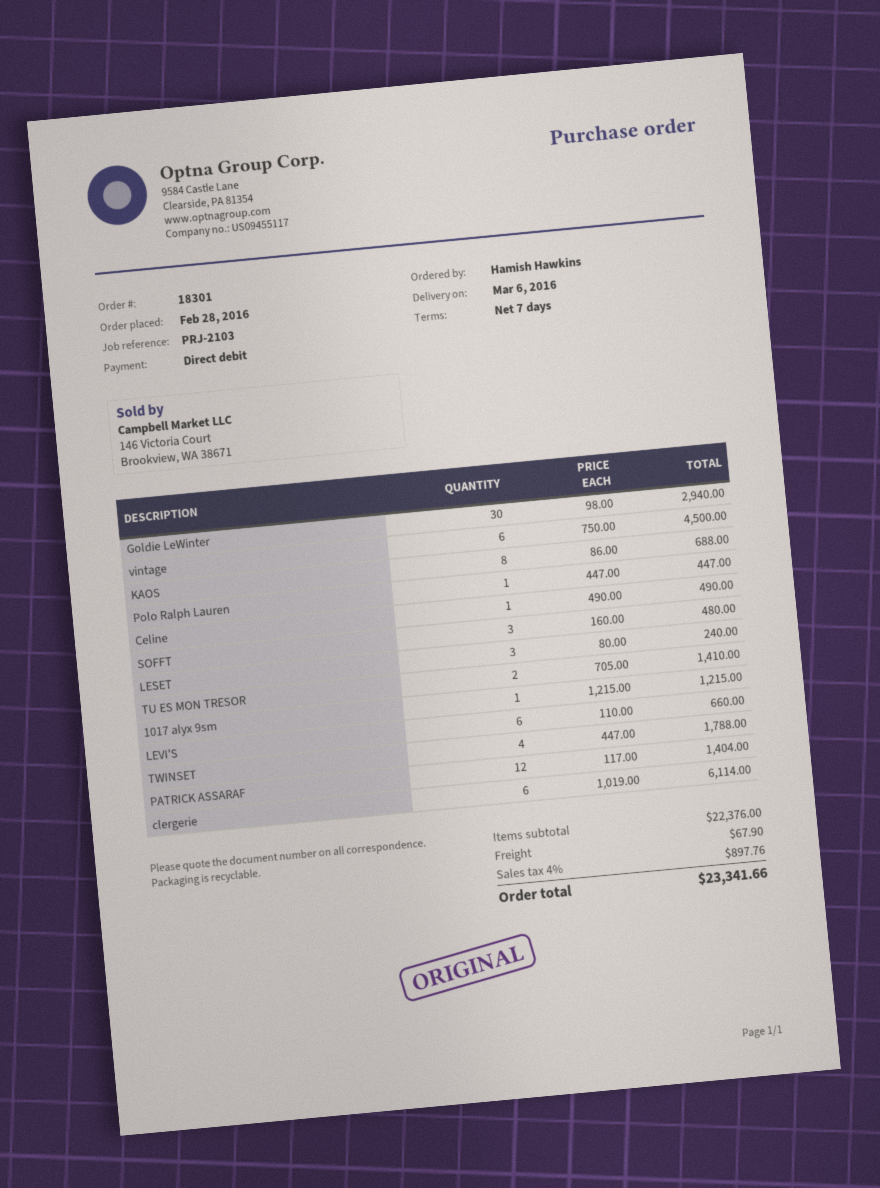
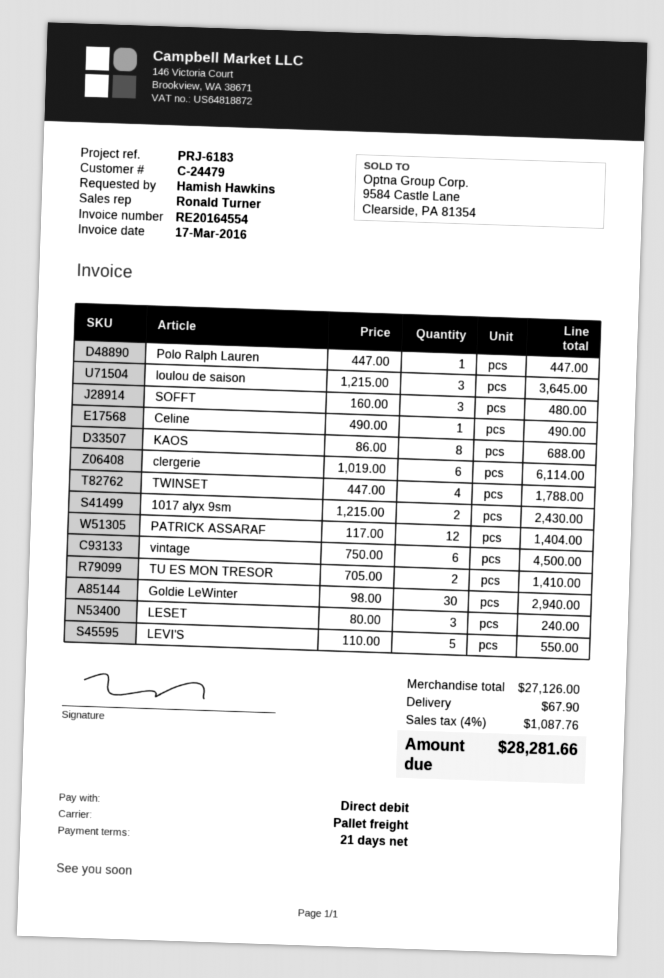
payment terms: 7 days -> 21 days
reference: PRJ-2103 -> PRJ-6183
1017 alyx 9sm: 1 x 1215.00 = 1215.00 -> 2 x 1215.00 = 2430.00
LEVI'S: 6 x 110.00 = 660.00 -> 5 x 110.00 = 550.00
loulou de saison: none -> 3 x 1215.00 = 3645.00
subtotal: 22376.00 -> 27126.00
tax: 4% = 897.76 -> 4% = 1087.76
total: 23341.66 -> 28281.66

